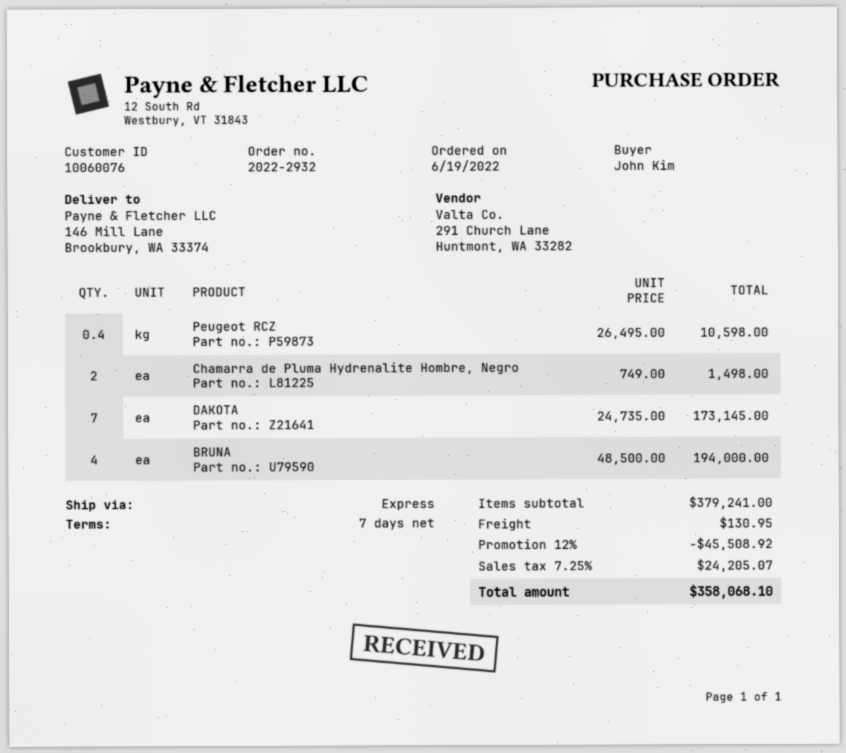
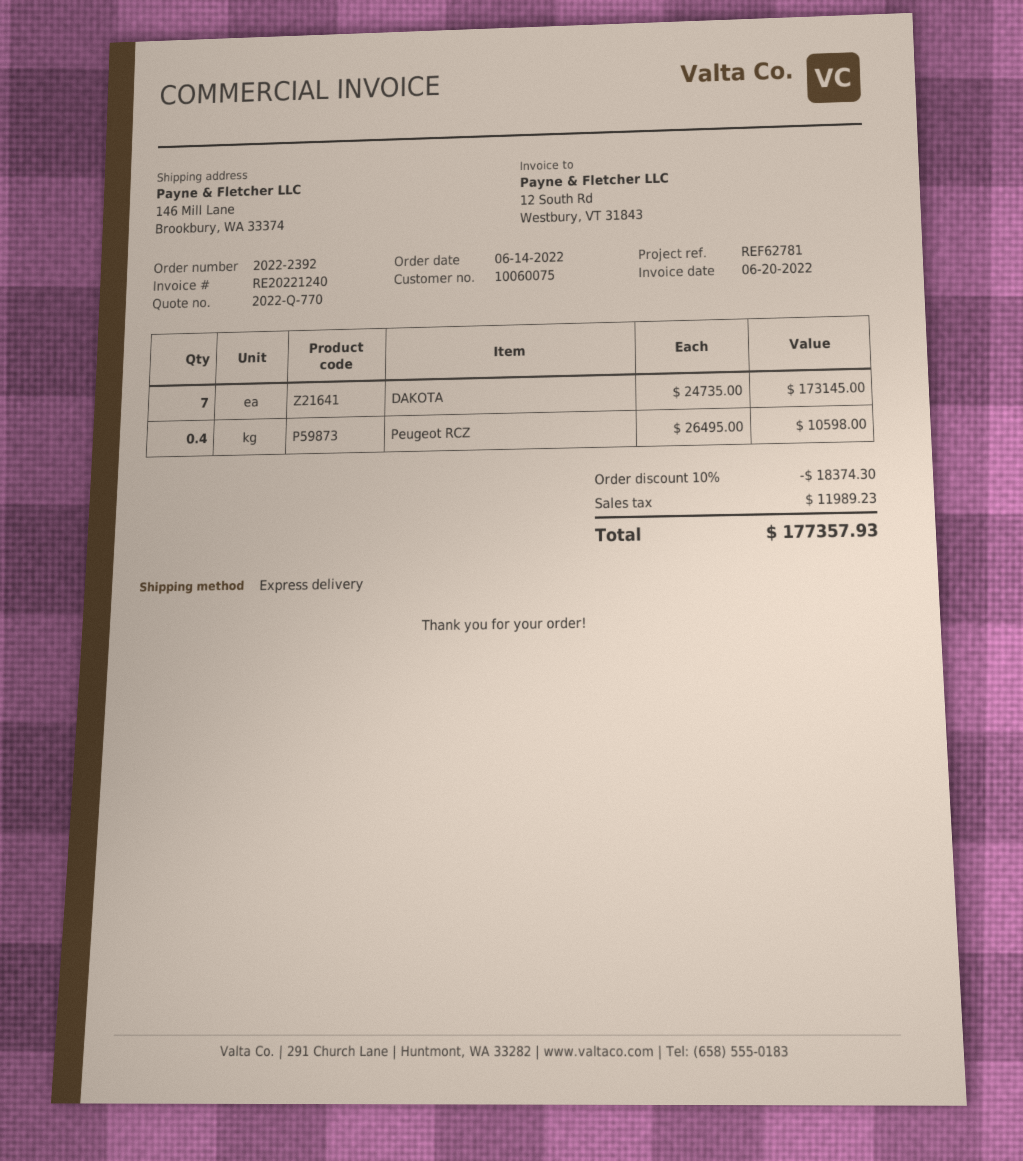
order number: 2022-2932 -> 2022-2392
order date: 2022-06-19 -> 2022-06-14
customer number: 10060076 -> 10060075
Chamarra de Pluma Hydrenalite Hombre, Negro: 2 x 749.00 = 1498.00 -> none
BRUNA: 4 x 48500.00 = 194000.00 -> none
discount: 12% = 45508.92 -> 10% = 18374.30
shipping: 130.95 -> none
tax: 24205.07 -> 11989.23
total: 358068.10 -> 177357.93

